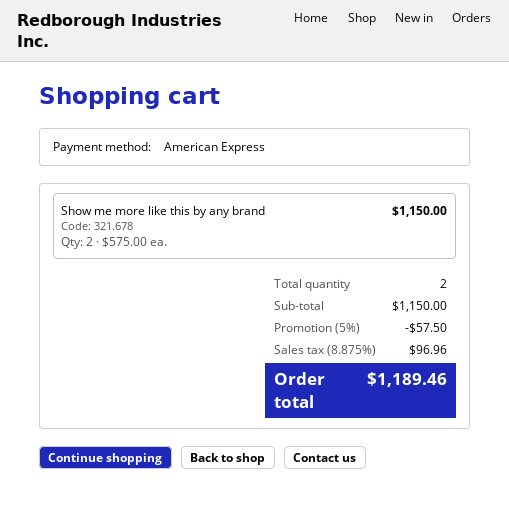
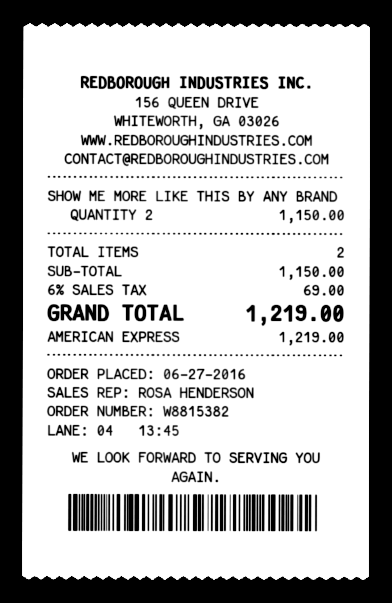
discount: 5% = 57.50 -> none
tax: 8.875% = 96.96 -> 6% = 69.00
total: 1189.46 -> 1219.00

